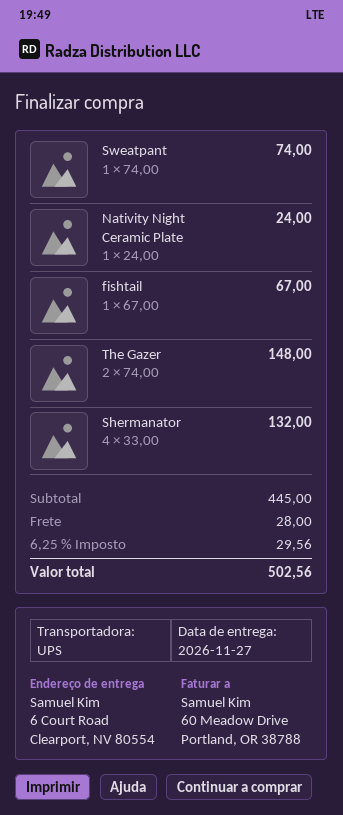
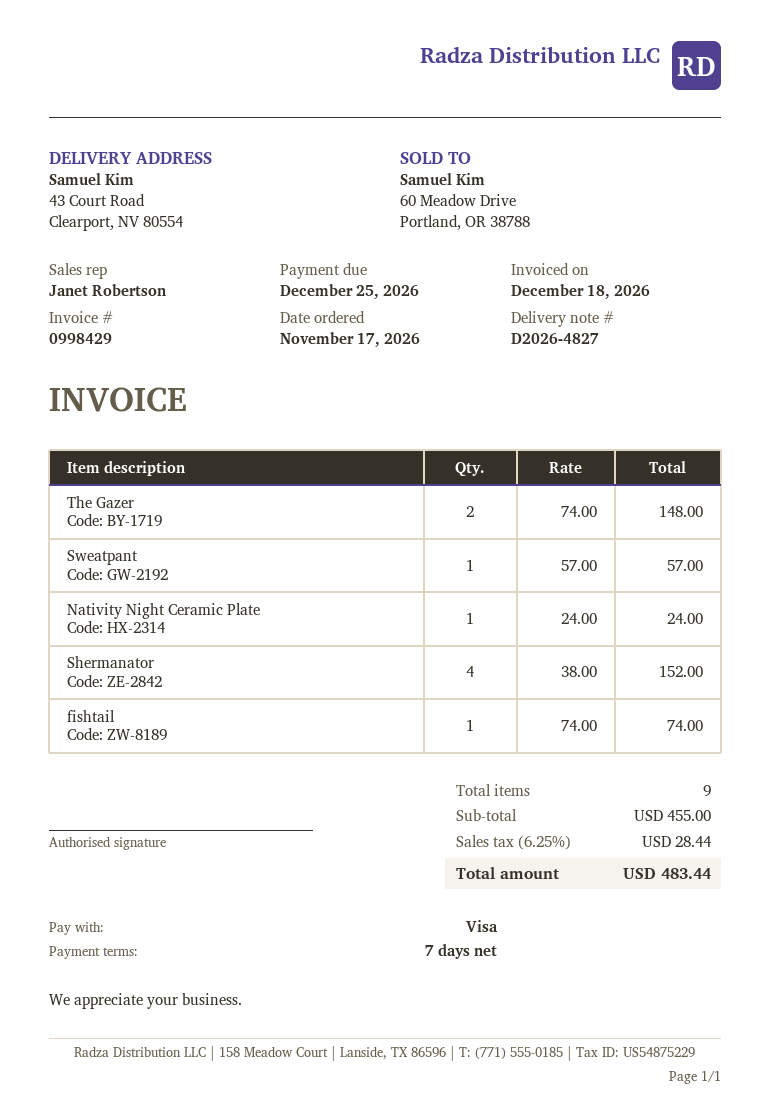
ship to: 6 Court Road, Clearport, NV 80554 -> 43 Court Road, Clearport, NV 80554
Sweatpant: 1 x 74.00 = 74.00 -> 1 x 57.00 = 57.00
fishtail: 1 x 67.00 = 67.00 -> 1 x 74.00 = 74.00
Shermanator: 4 x 33.00 = 132.00 -> 4 x 38.00 = 152.00
subtotal: 445.00 -> 455.00
shipping: 28.00 -> none
tax: 6.25% = 29.56 -> 6.25% = 28.44
total: 502.56 -> 483.44

